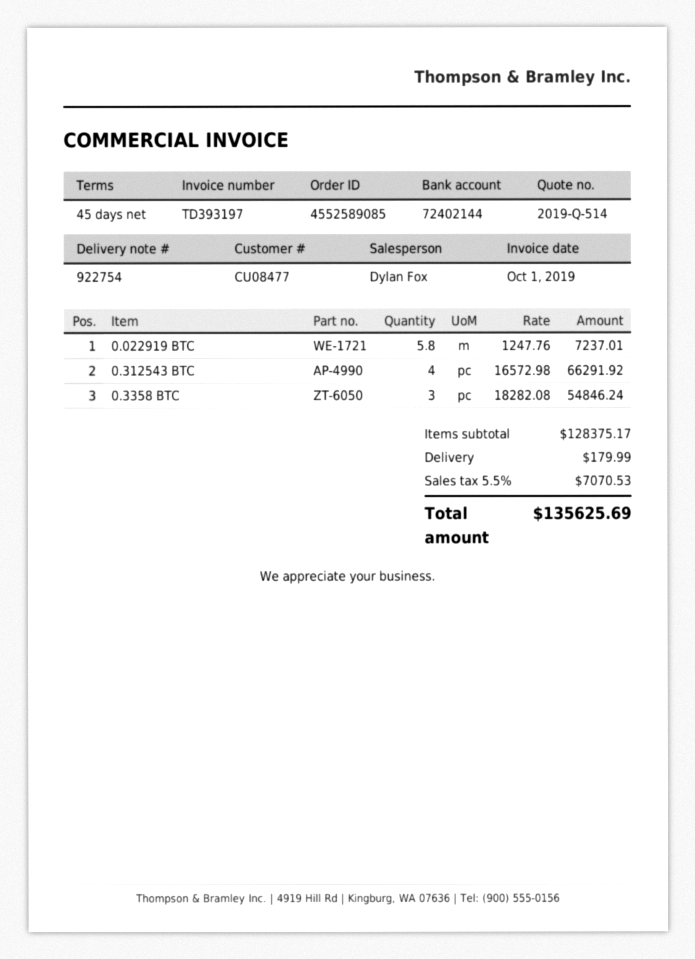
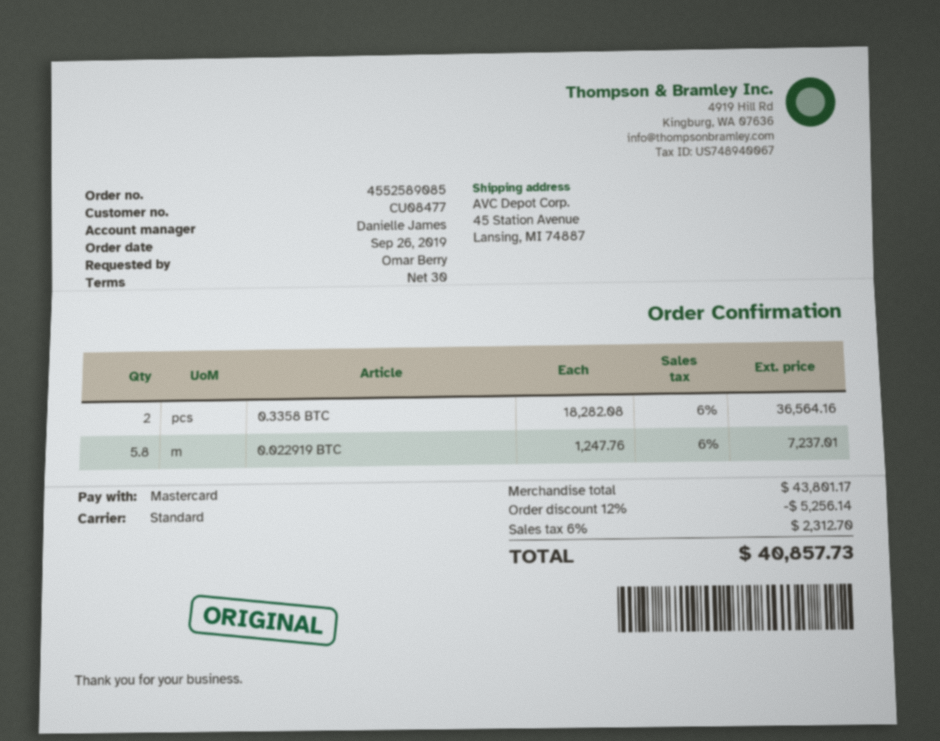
payment terms: 45 days -> 30 days
sales rep: Dylan Fox -> Danielle James
0.312543 BTC: 4 x 16572.98 = 66291.92 -> none
0.3358 BTC: 3 x 18282.08 = 54846.24 -> 2 x 18282.08 = 36564.16
subtotal: 128375.17 -> 43801.17
discount: none -> 12% = 5256.14
shipping: 179.99 -> none
tax: 5.5% = 7070.53 -> 6% = 2312.70
total: 135625.69 -> 40857.73

